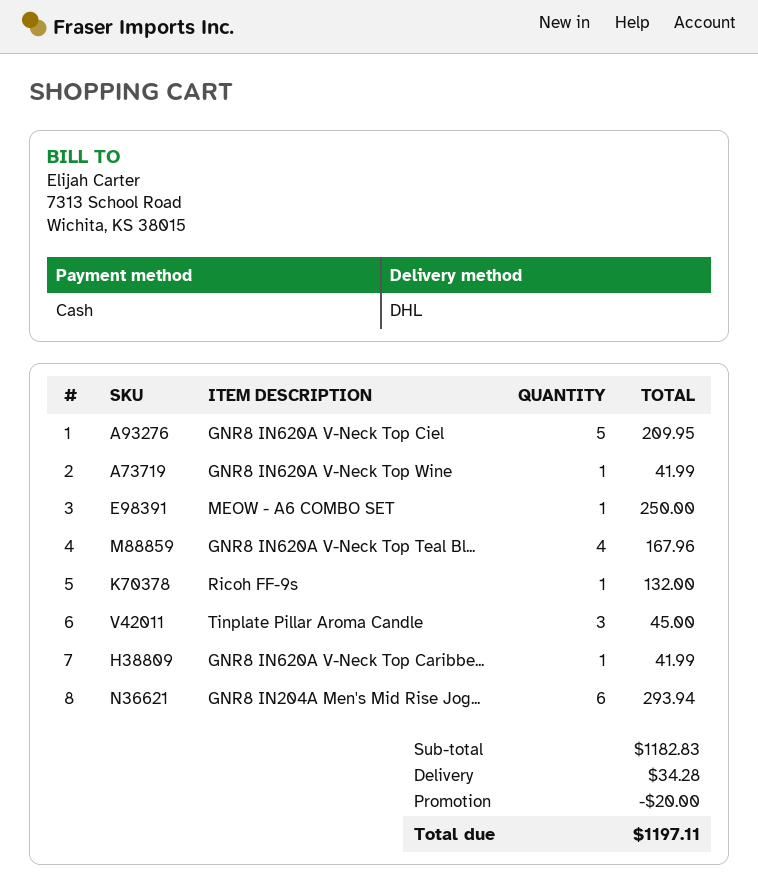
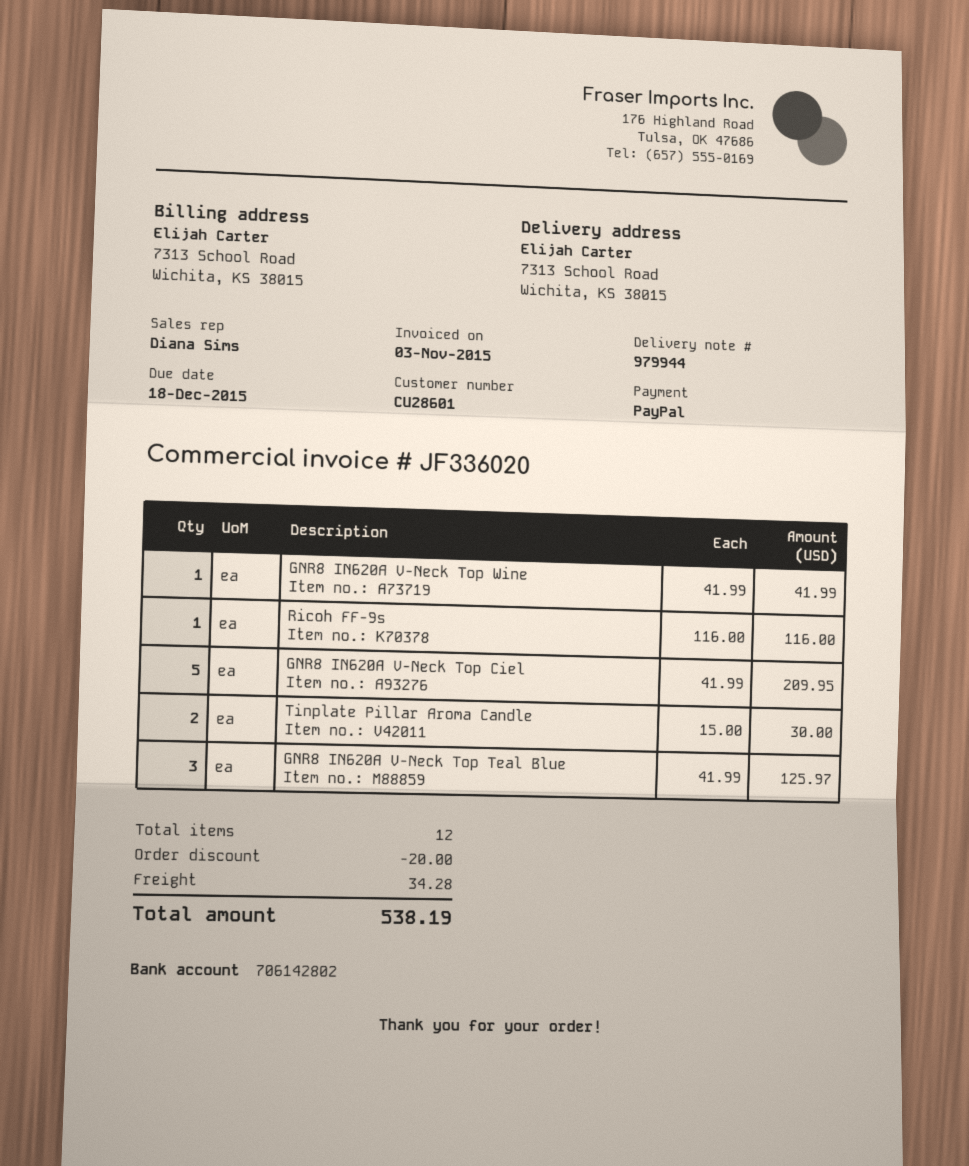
payment method: cash -> PayPal
MEOW - A6 COMBO SET: 1 for 250.00 -> none
GNR8 IN620A V-Neck Top Teal Bl...: 4 for 167.96 -> 3 for 125.97
Ricoh FF-9s: 1 for 132.00 -> 1 for 116.00
Tinplate Pillar Aroma Candle: 3 for 45.00 -> 2 for 30.00
GNR8 IN620A V-Neck Top Caribbe...: 1 for 41.99 -> none
GNR8 IN204A Men's Mid Rise Jog...: 6 for 293.94 -> none
total: 1197.11 -> 538.19

